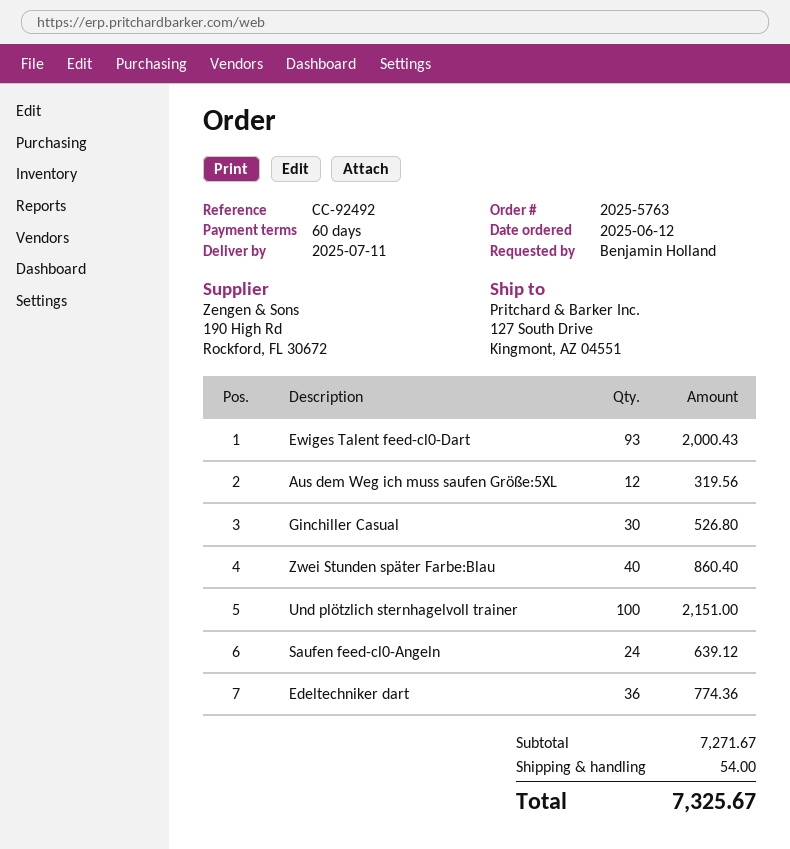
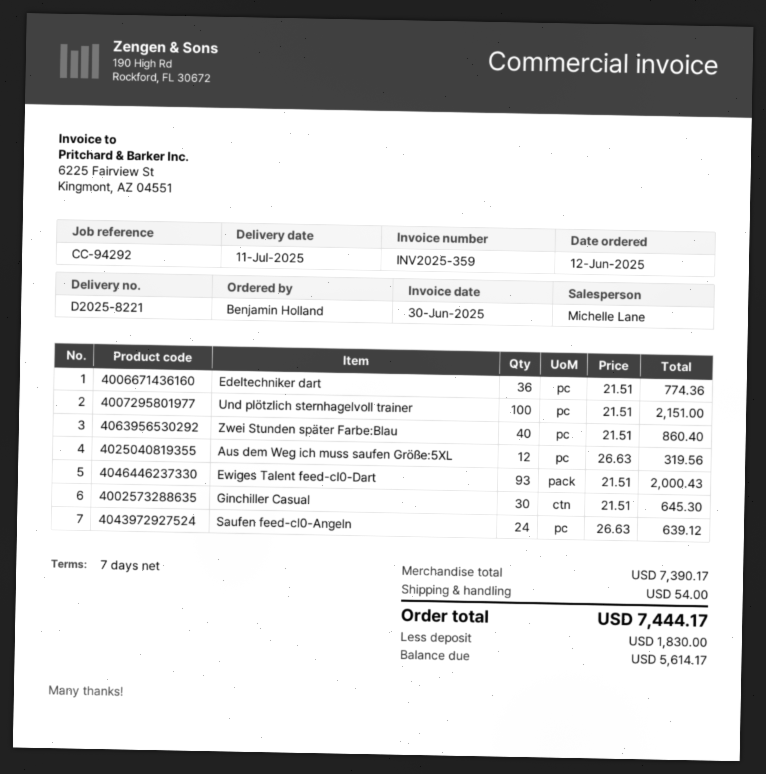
payment terms: 60 days -> 7 days
reference: CC-92492 -> CC-94292
Ginchiller Casual: 30 for 526.80 -> 30 for 645.30
subtotal: 7271.67 -> 7390.17
total: 7325.67 -> 7444.17

